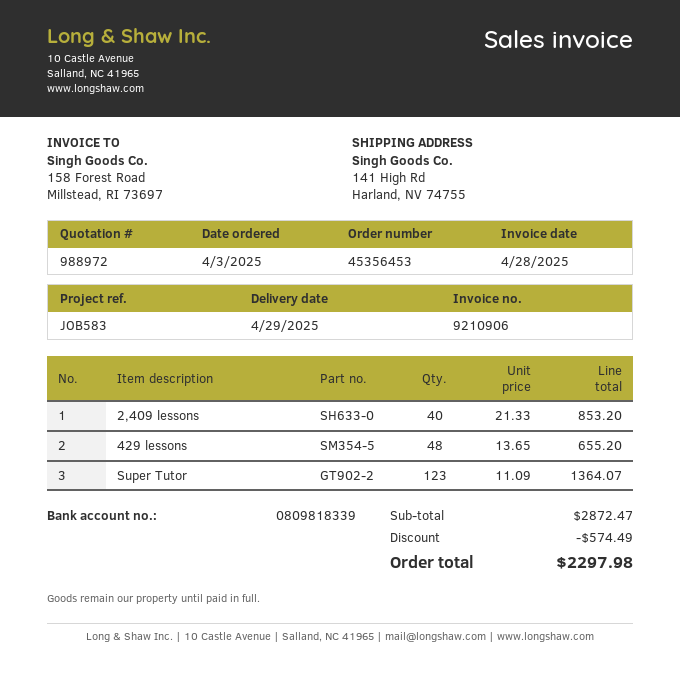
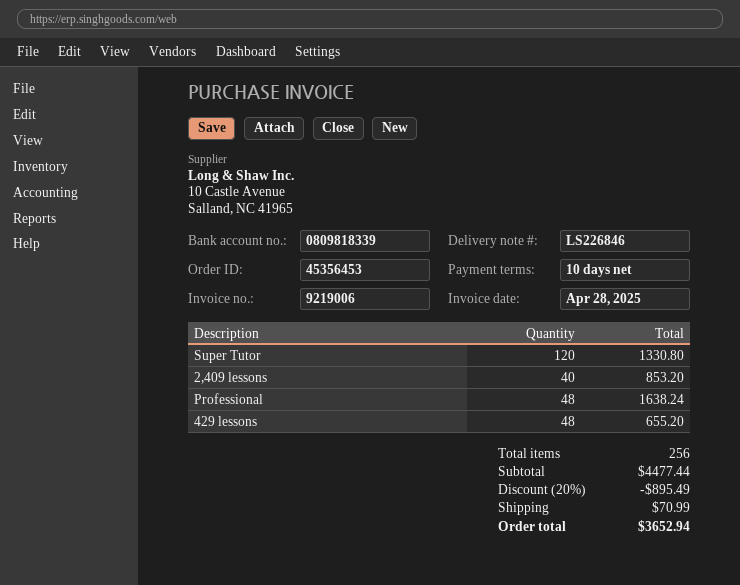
invoice number: 9210906 -> 9219006
Super Tutor: 123 for 1364.07 -> 120 for 1330.80
Professional: none -> 48 for 1638.24
subtotal: 2872.47 -> 4477.44
discount: 574.49 -> 895.49
shipping: none -> 70.99
total: 2297.98 -> 3652.94

